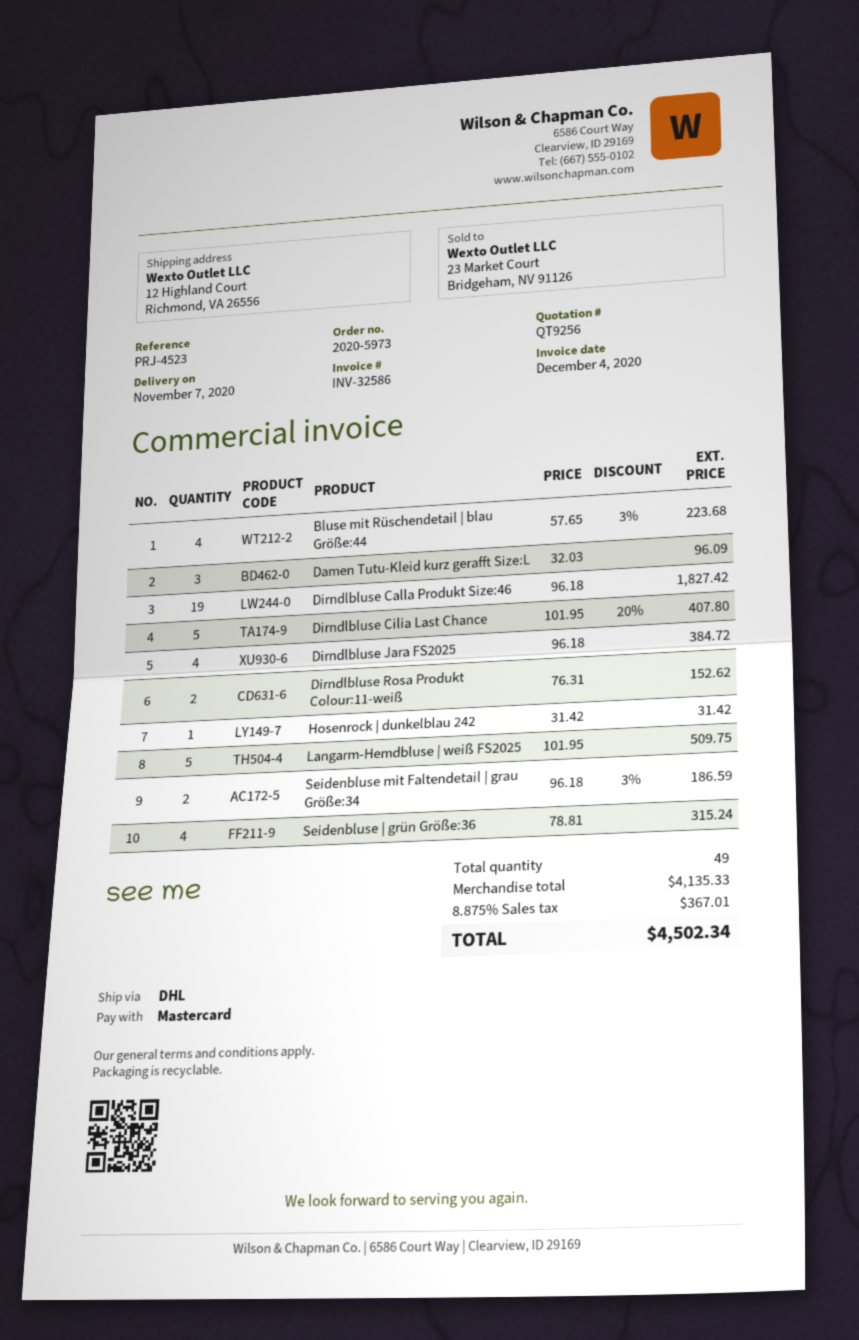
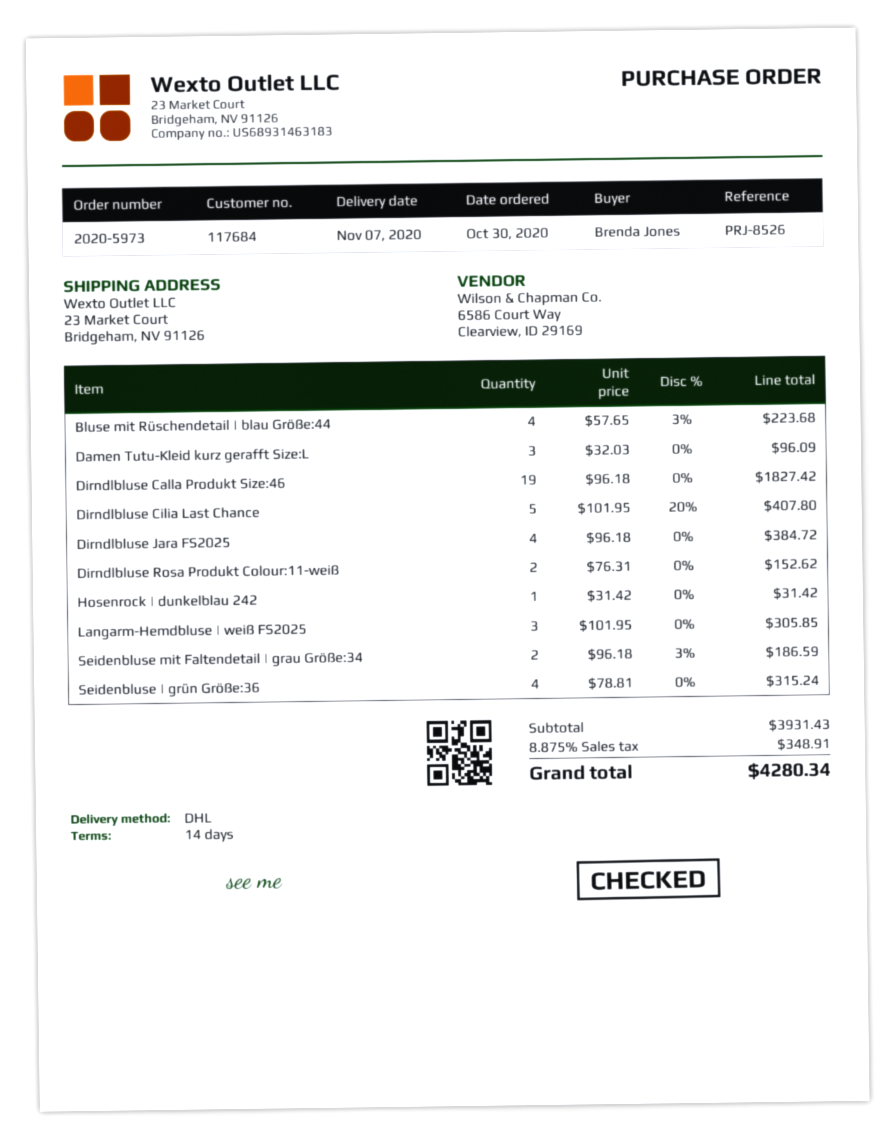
reference: PRJ-4523 -> PRJ-8526
ship to: 12 Highland Court, Richmond, VA 26556 -> 23 Market Court, Bridgeham, NV 91126
Langarm-Hemdbluse | weiß FS2025: 5 x 101.95 = 509.75 -> 3 x 101.95 = 305.85
subtotal: 4135.33 -> 3931.43
tax: 8.875% = 367.01 -> 8.875% = 348.91
total: 4502.34 -> 4280.34

